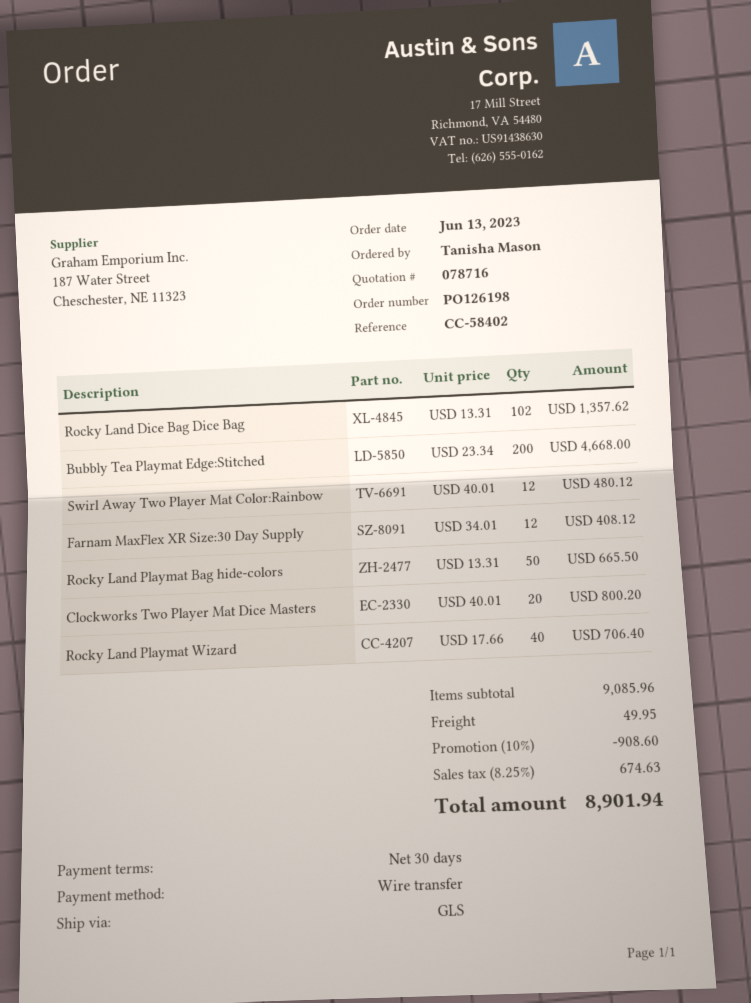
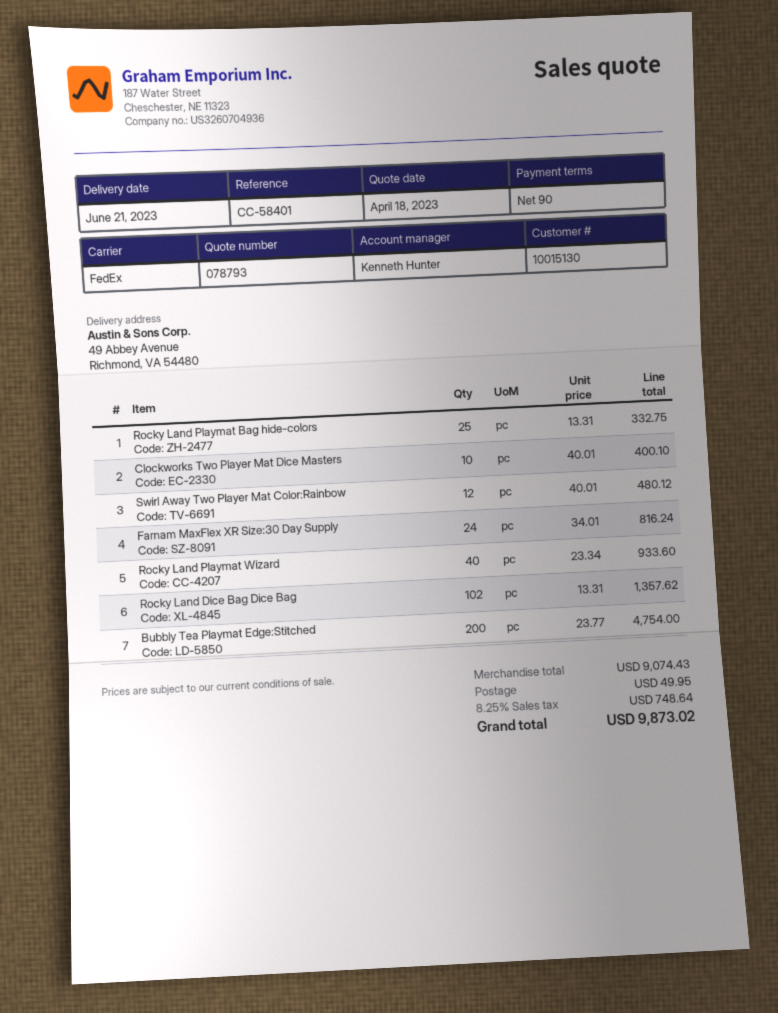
quote number: 078716 -> 078793
payment terms: 30 days -> 90 days
reference: CC-58402 -> CC-58401
shipping method: GLS -> FedEx
Bubbly Tea Playmat Edge:Stitched: 200 x 23.34 = 4668.00 -> 200 x 23.77 = 4754.00
Farnam MaxFlex XR Size:30 Day Supply: 12 x 34.01 = 408.12 -> 24 x 34.01 = 816.24
Rocky Land Playmat Bag hide-colors: 50 x 13.31 = 665.50 -> 25 x 13.31 = 332.75
Clockworks Two Player Mat Dice Masters: 20 x 40.01 = 800.20 -> 10 x 40.01 = 400.10
Rocky Land Playmat Wizard: 40 x 17.66 = 706.40 -> 40 x 23.34 = 933.60
subtotal: 9085.96 -> 9074.43
discount: 10% = 908.60 -> none
tax: 8.25% = 674.63 -> 8.25% = 748.64
total: 8901.94 -> 9873.02

